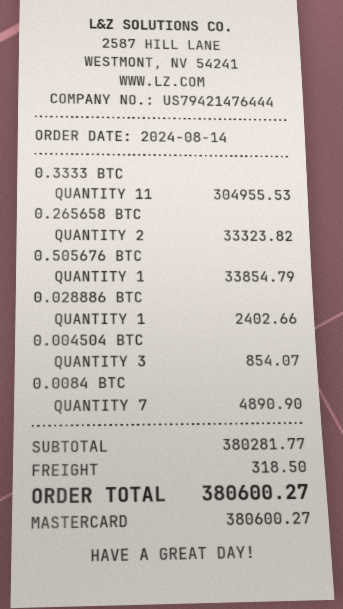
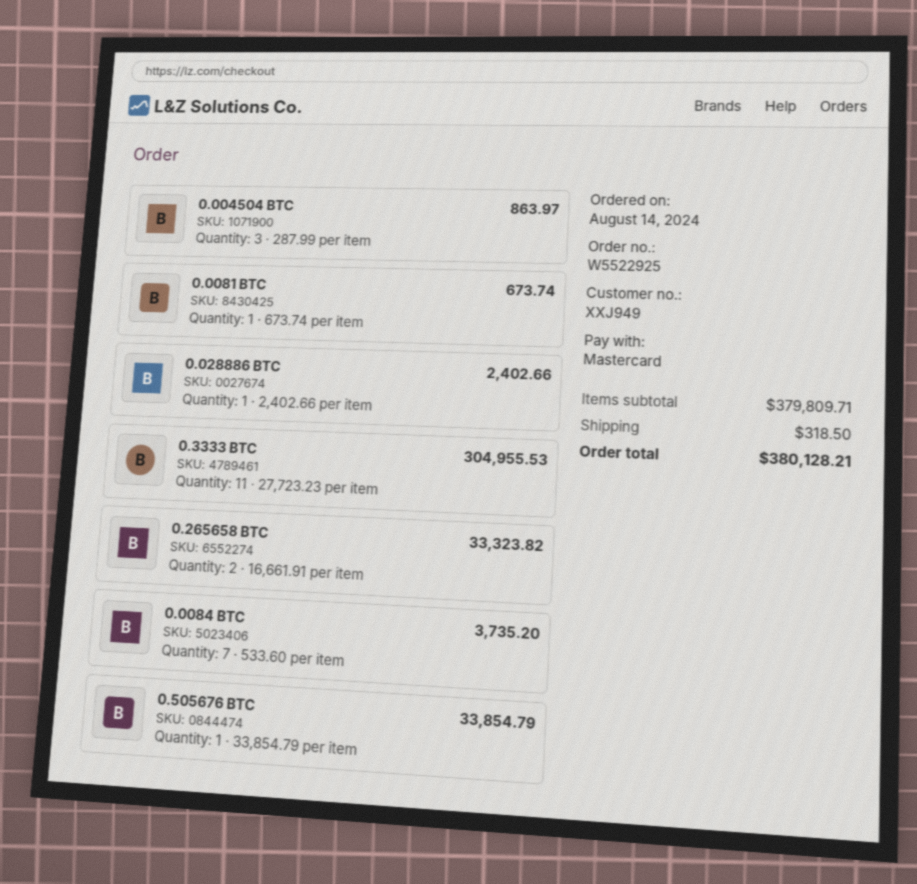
0.004504 BTC: 3 for 854.07 -> 3 for 863.97
0.0084 BTC: 7 for 4890.90 -> 7 for 3735.20
0.0081 BTC: none -> 1 for 673.74
subtotal: 380281.77 -> 379809.71
total: 380600.27 -> 380128.21

